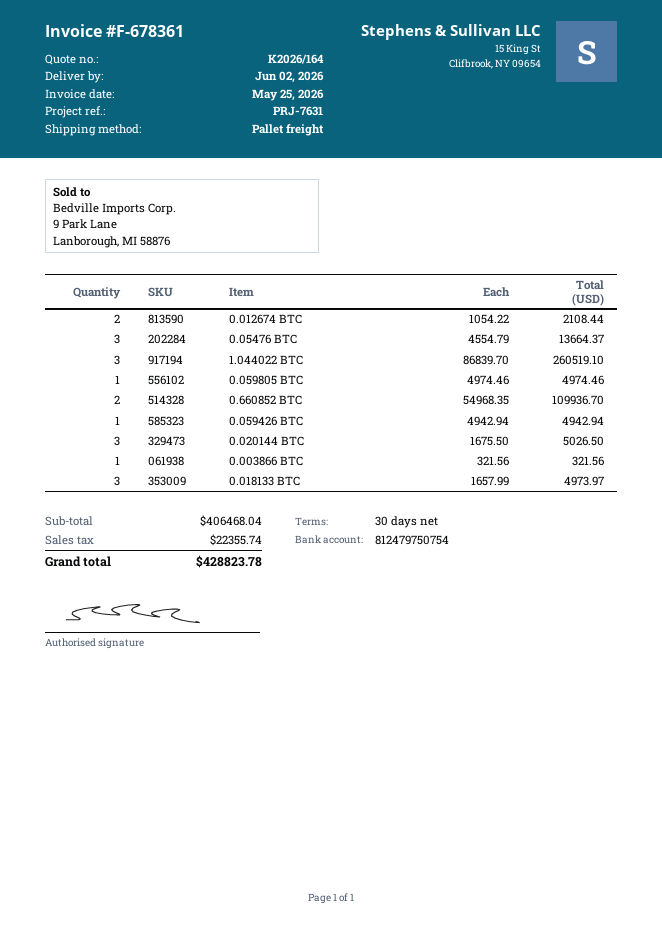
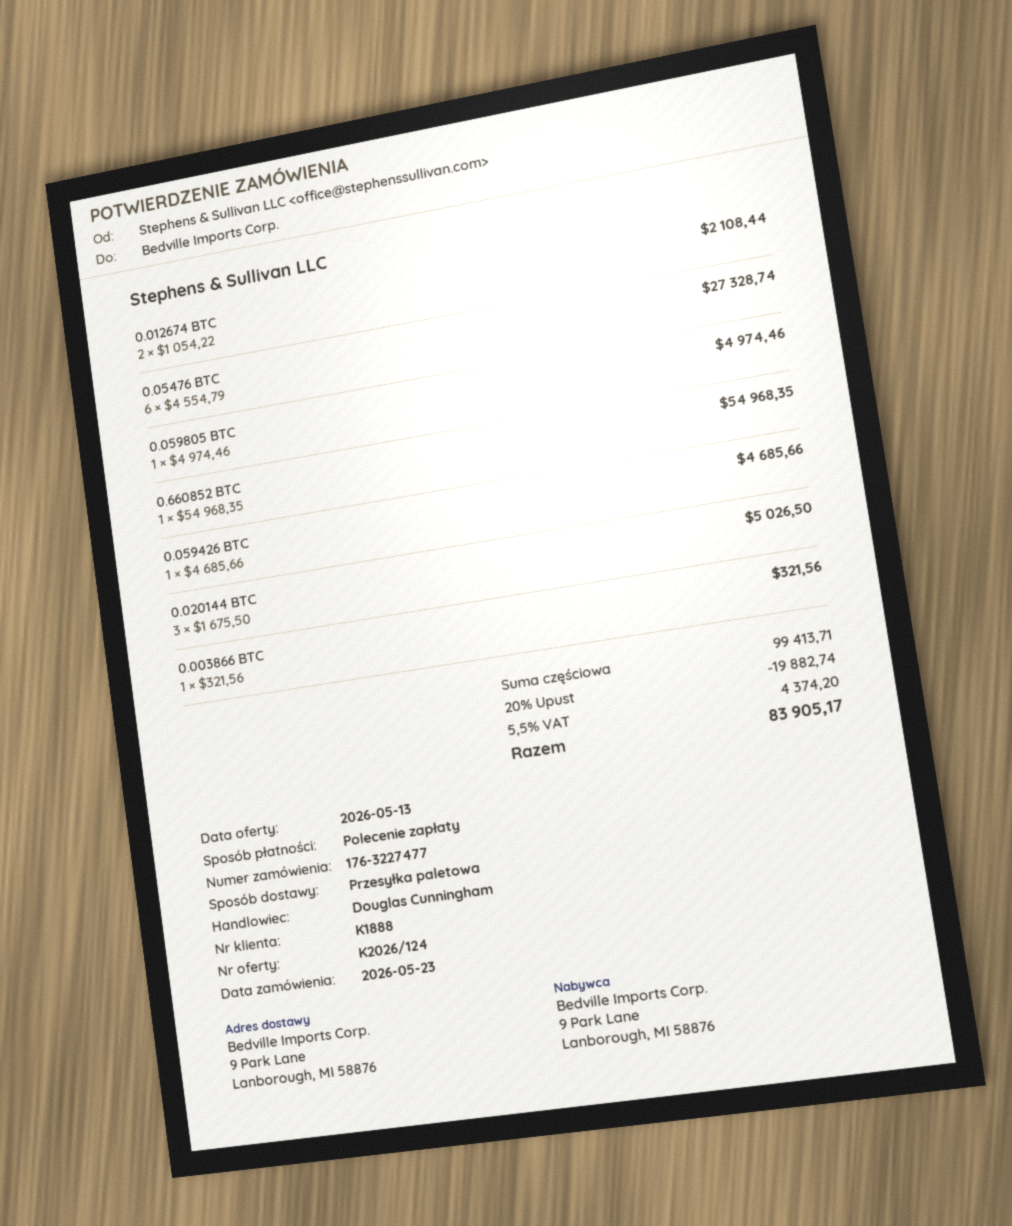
quote number: K2026/164 -> K2026/124
0.05476 BTC: 3 x 4554.79 = 13664.37 -> 6 x 4554.79 = 27328.74
1.044022 BTC: 3 x 86839.70 = 260519.10 -> none
0.660852 BTC: 2 x 54968.35 = 109936.70 -> 1 x 54968.35 = 54968.35
0.059426 BTC: 1 x 4942.94 = 4942.94 -> 1 x 4685.66 = 4685.66
0.018133 BTC: 3 x 1657.99 = 4973.97 -> none
subtotal: 406468.04 -> 99413.71
discount: none -> 20% = 19882.74
tax: 22355.74 -> 4374.20
total: 428823.78 -> 83905.17

